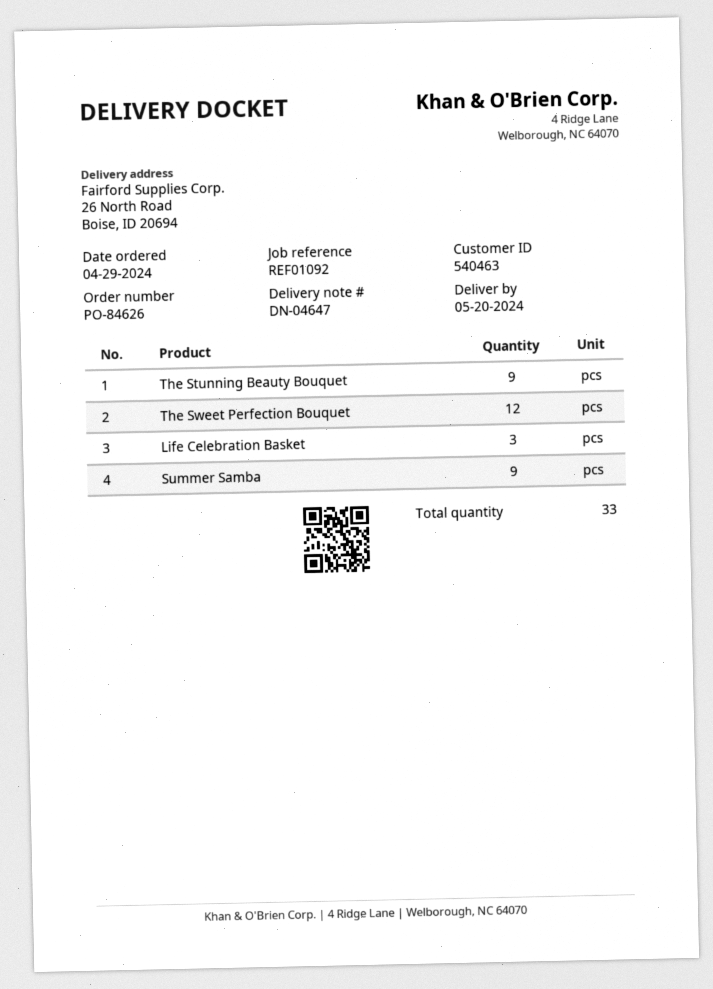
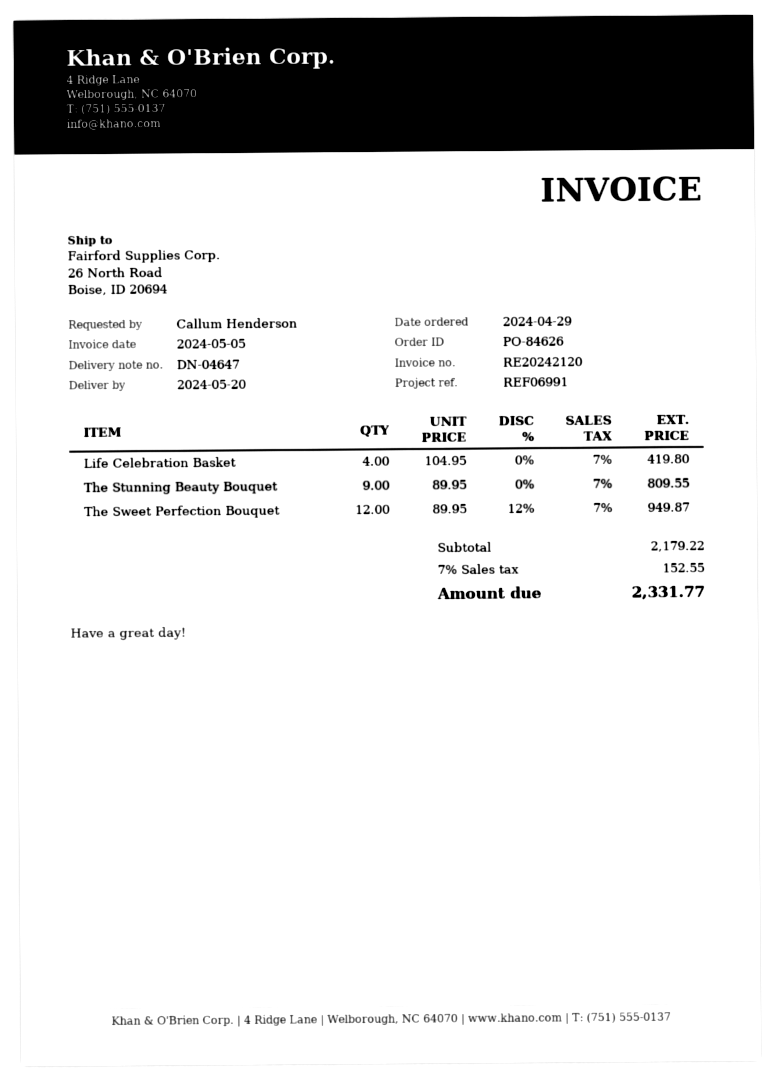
reference: REF01092 -> REF06991
Life Celebration Basket: 3 -> 4
Summer Samba: 9 -> none

